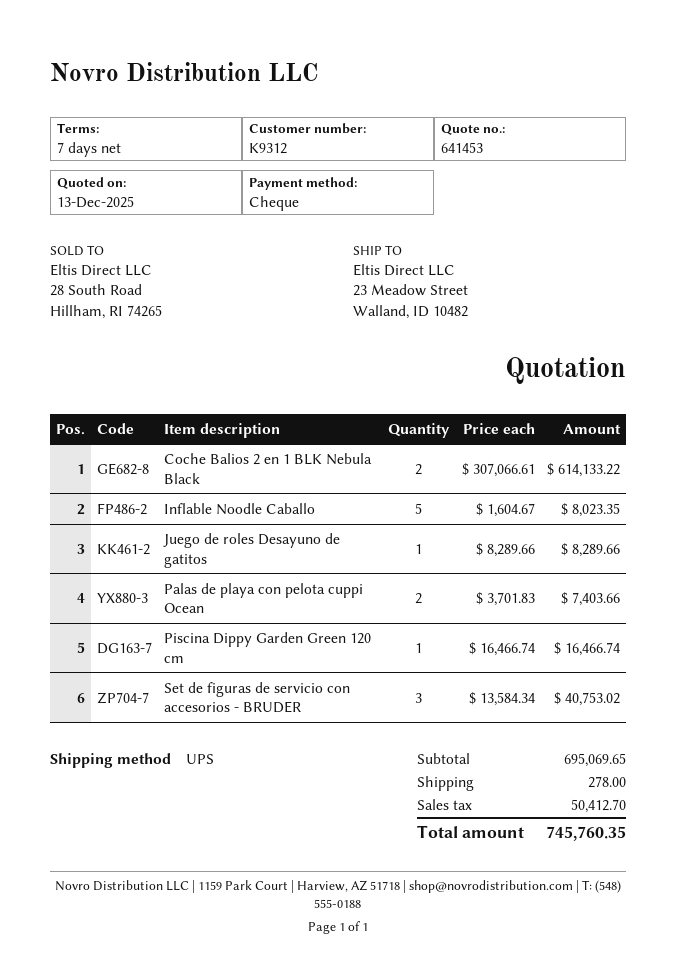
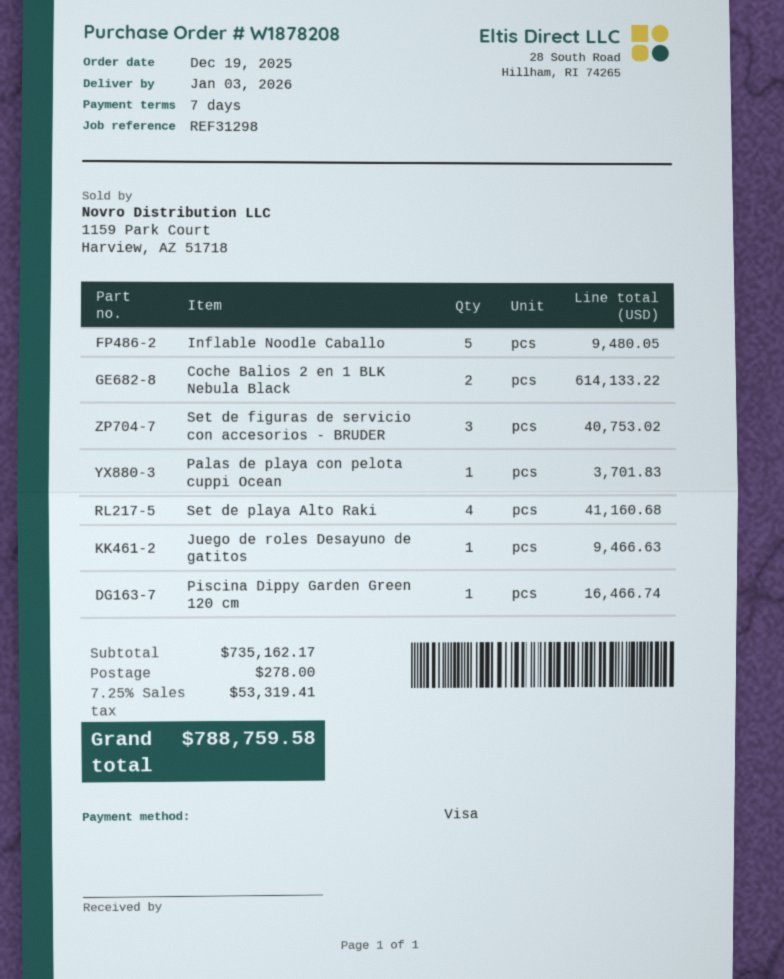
payment method: cheque -> Visa
Inflable Noodle Caballo: 5 for 8023.35 -> 5 for 9480.05
Juego de roles Desayuno de gatitos: 1 for 8289.66 -> 1 for 9466.63
Palas de playa con pelota cuppi Ocean: 2 for 7403.66 -> 1 for 3701.83
Set de playa Alto Raki: none -> 4 for 41160.68
subtotal: 695069.65 -> 735162.17
tax: 50412.70 -> 53319.41
total: 745760.35 -> 788759.58

